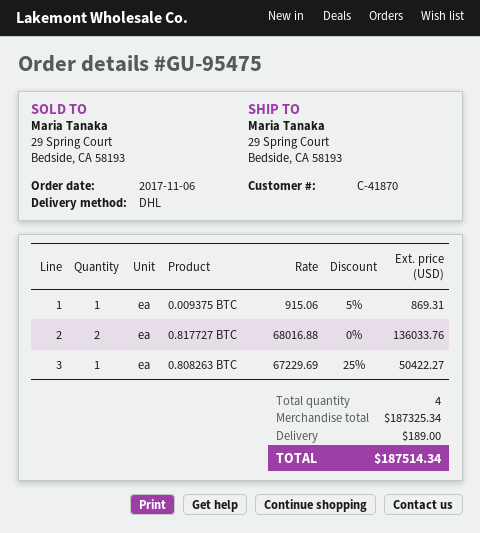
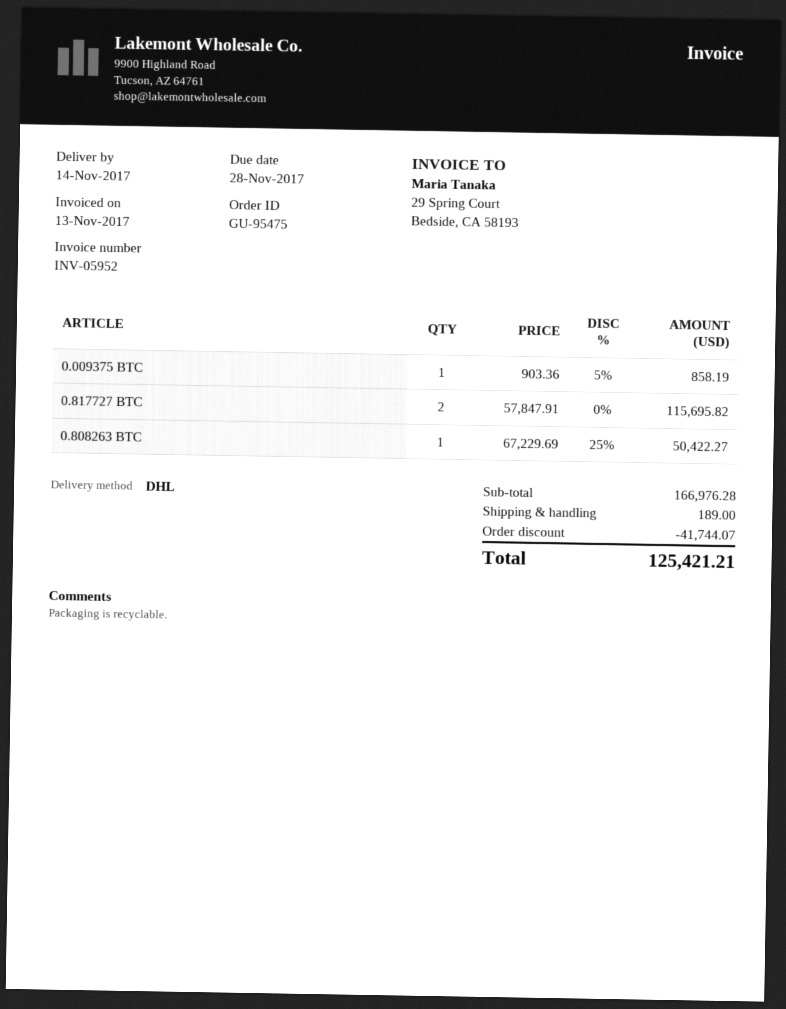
0.009375 BTC: 1 x 915.06 - 5% = 869.31 -> 1 x 903.36 - 5% = 858.19
0.817727 BTC: 2 x 68016.88 = 136033.76 -> 2 x 57847.91 = 115695.82
subtotal: 187325.34 -> 166976.28
discount: none -> 41744.07
total: 187514.34 -> 125421.21

